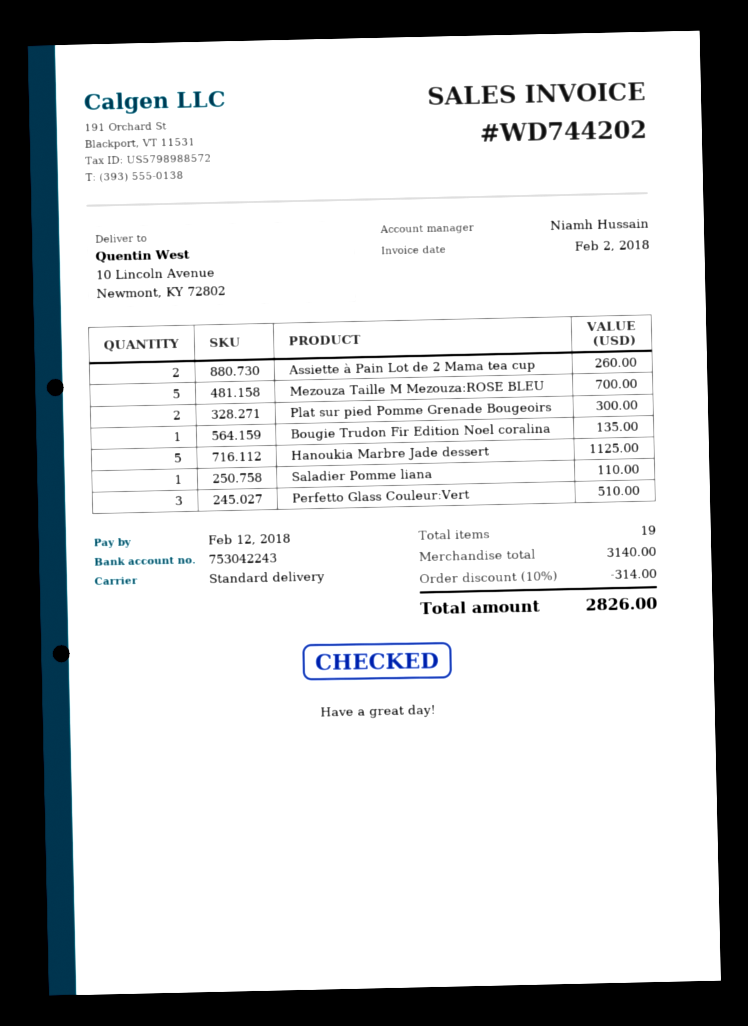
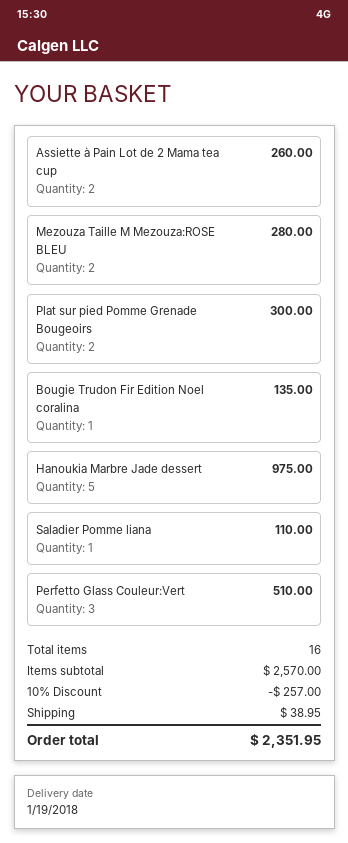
Mezouza Taille M Mezouza:ROSE BLEU: 5 for 700.00 -> 2 for 280.00
Hanoukia Marbre Jade dessert: 5 for 1125.00 -> 5 for 975.00
total quantity: 19 -> 16
subtotal: 3140.00 -> 2570.00
discount: 10% = 314.00 -> 10% = 257.00
shipping: none -> 38.95
total: 2826.00 -> 2351.95

